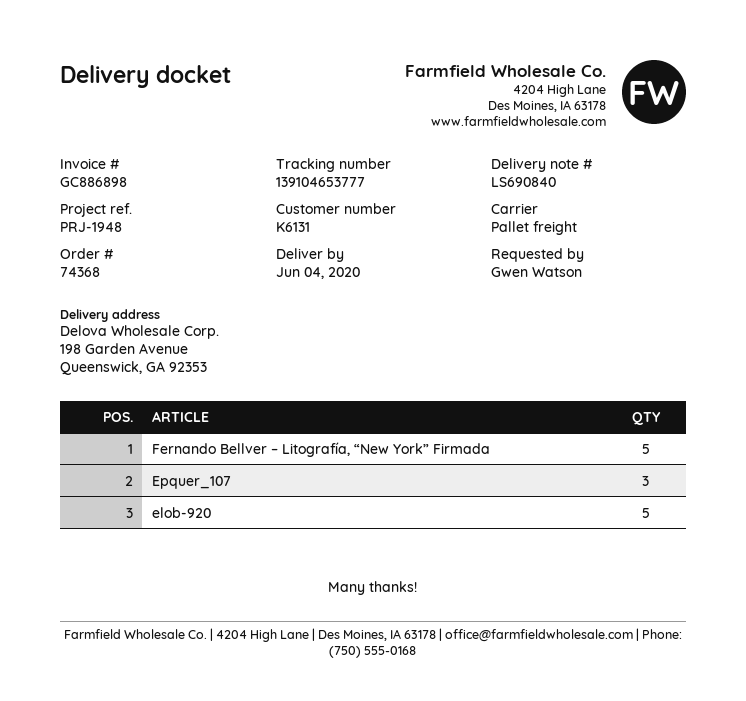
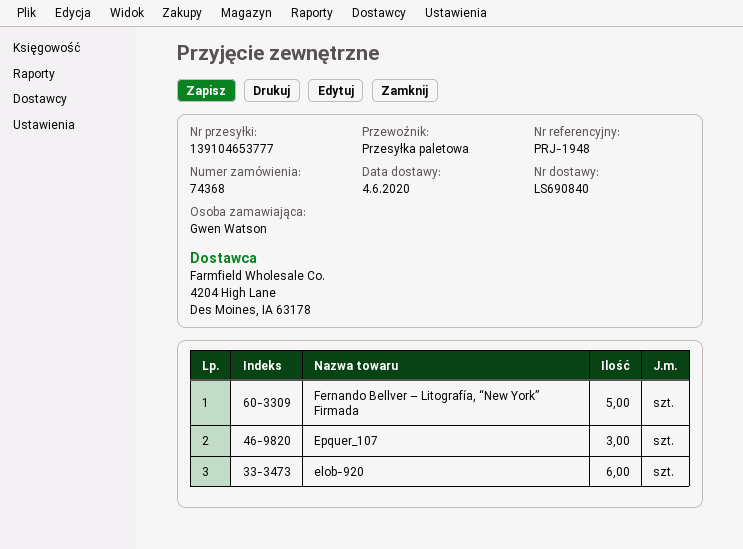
elob-920: 5 -> 6

